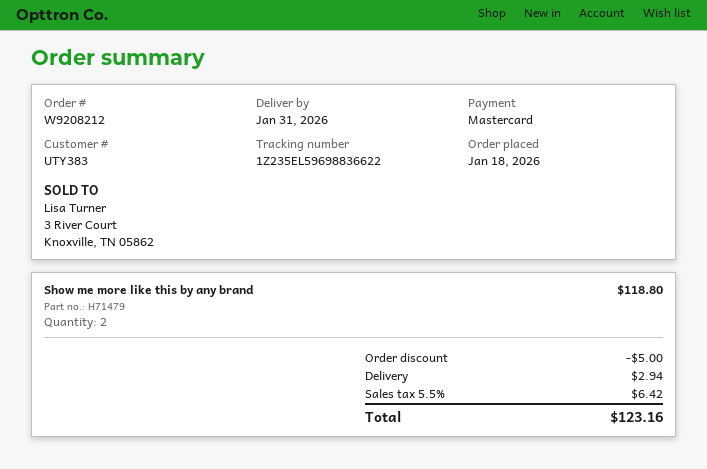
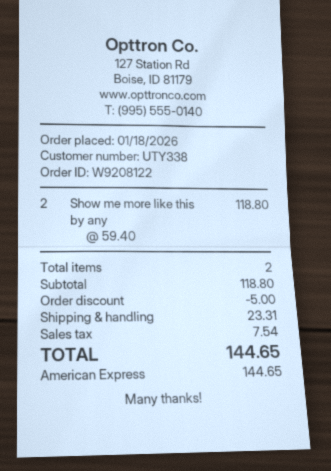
order number: W9208212 -> W9208122
customer number: UTY383 -> UTY338
payment method: Mastercard -> American Express
shipping: 2.94 -> 23.31
tax: 6.42 -> 7.54
total: 123.16 -> 144.65

